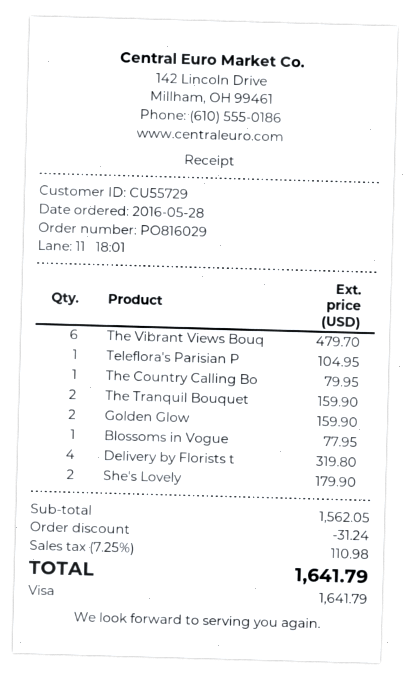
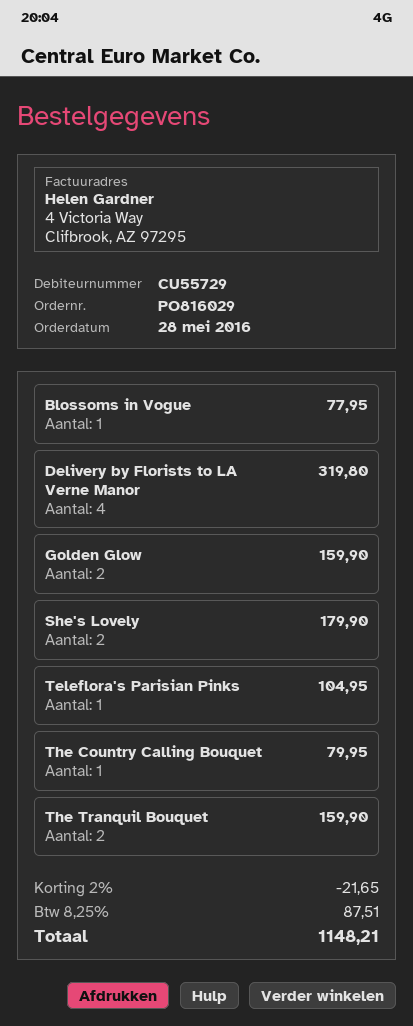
The Vibrant Views Bouq: 6 for 479.70 -> none
discount: 31.24 -> 21.65
tax: 7.25% = 110.98 -> 8.25% = 87.51
total: 1641.79 -> 1148.21

